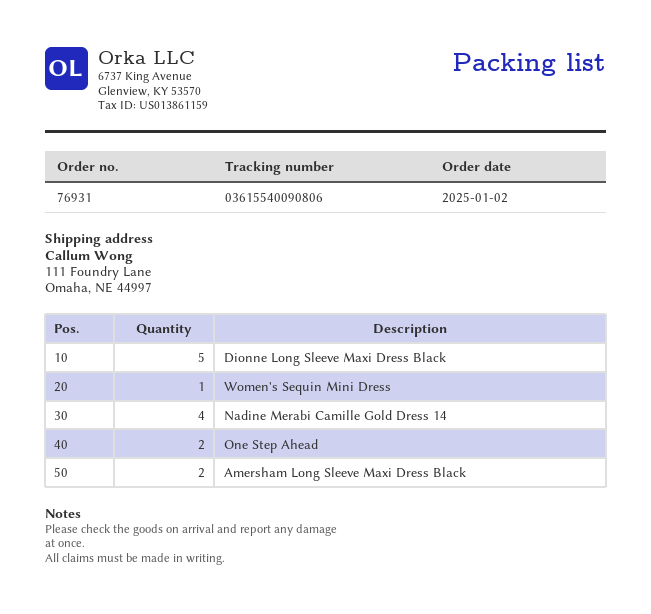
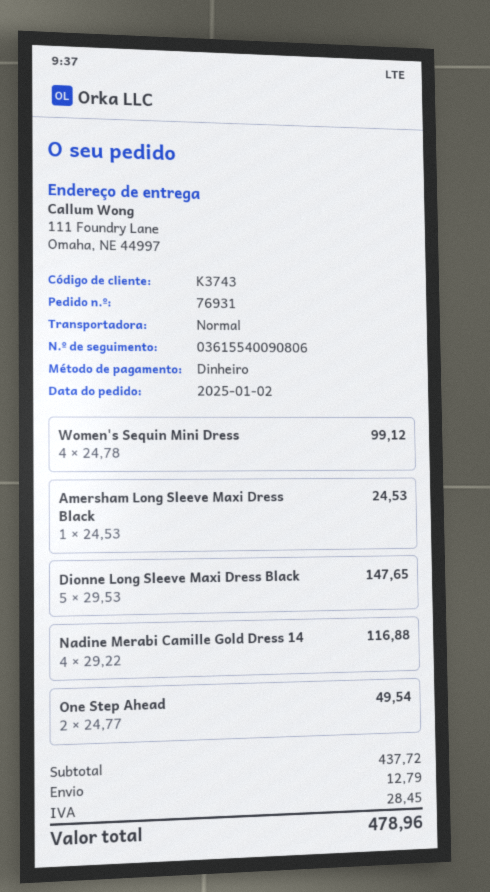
Women's Sequin Mini Dress: 1 -> 4
Amersham Long Sleeve Maxi Dress Black: 2 -> 1

